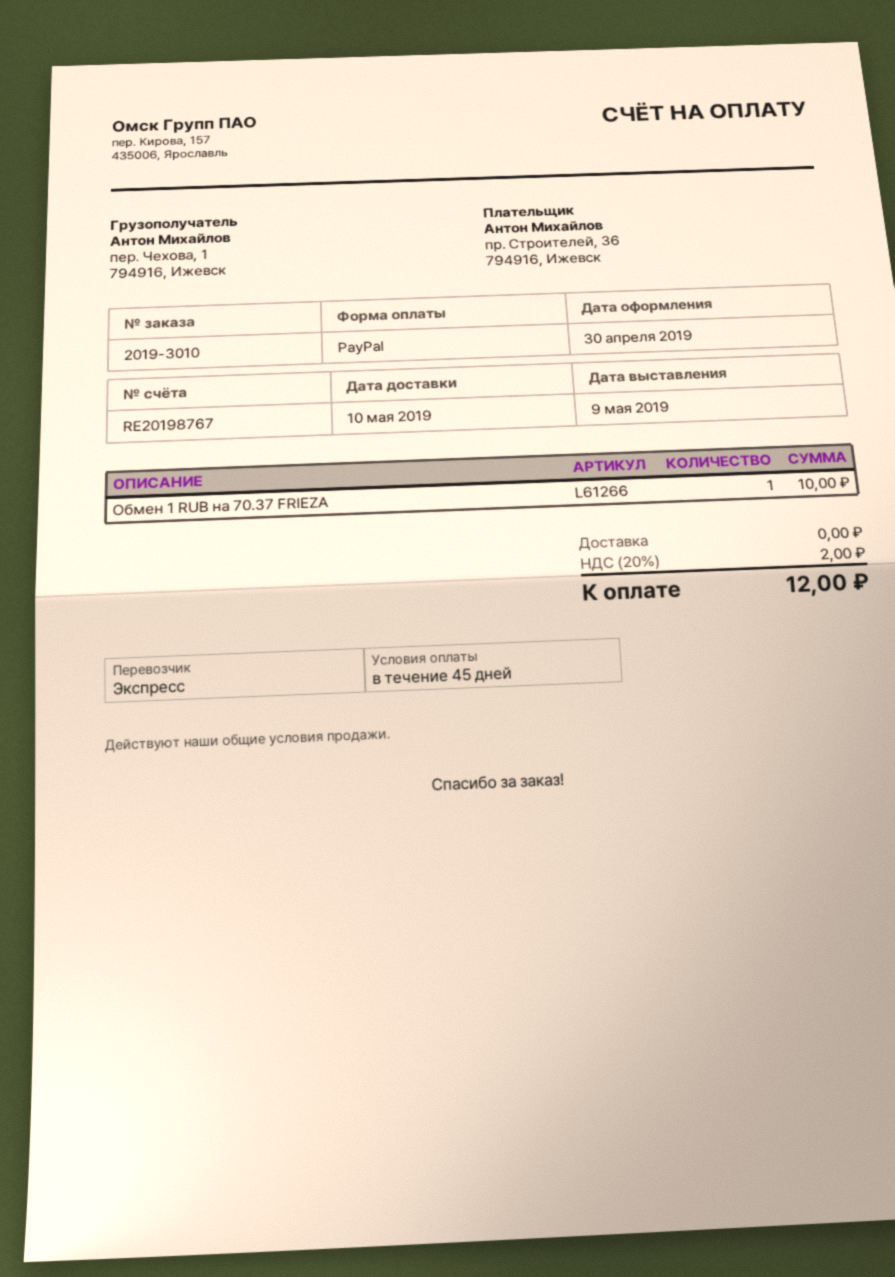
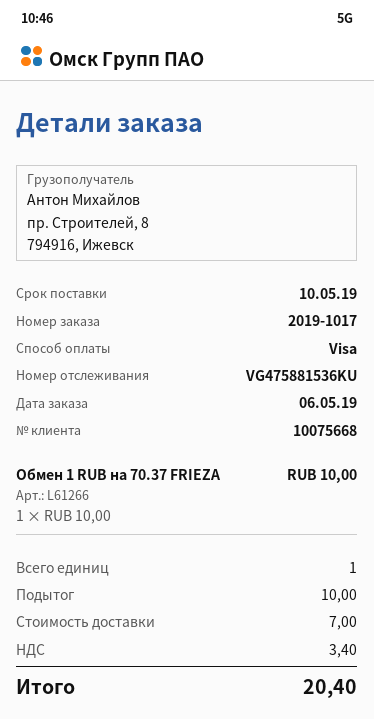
order number: 2019-3010 -> 2019-1017
order date: 2019-04-30 -> 2019-05-06
payment method: PayPal -> Visa
ship to: пер. Чехова, 1, 794916, Ижевск -> пр. Строителей, 8, 794916, Ижевск
shipping: 0.00 -> 7.00
tax: 2.00 -> 3.40
total: 12.00 -> 20.40

